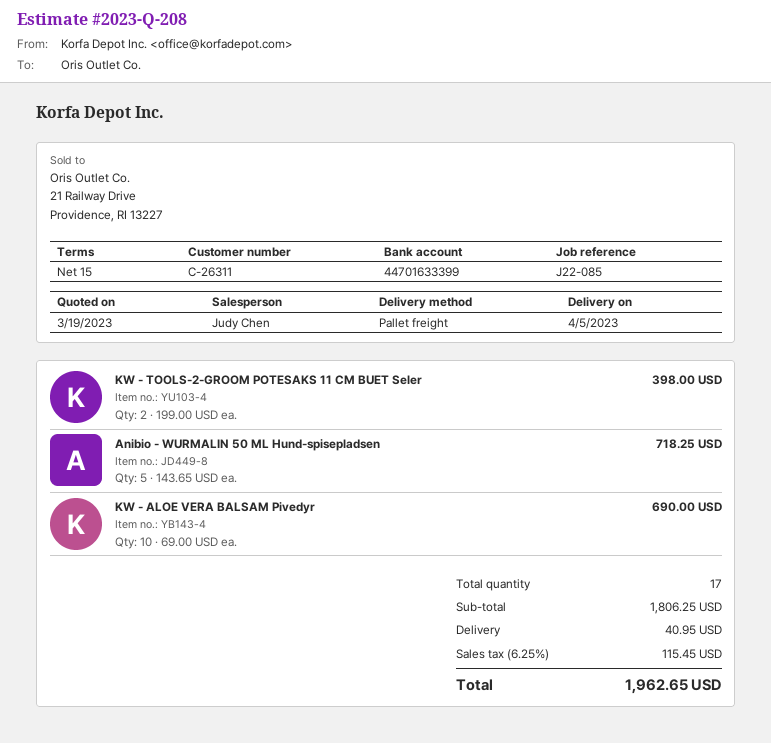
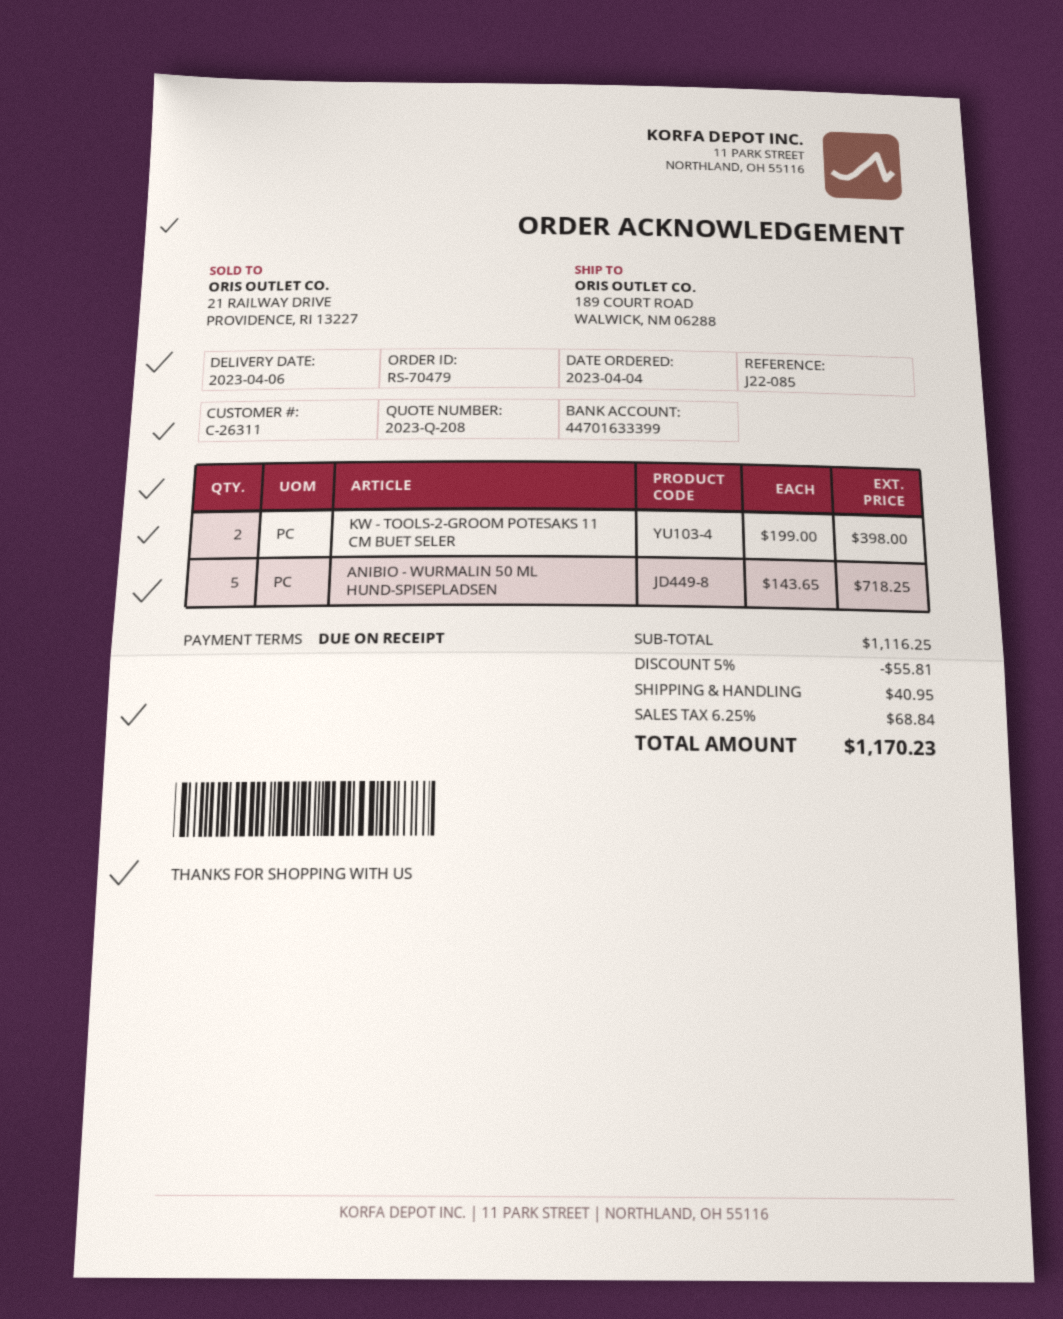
delivery date: 2023-04-05 -> 2023-04-06
payment terms: 15 days -> on receipt
KW - ALOE VERA BALSAM Pivedyr: 10 x 69.00 = 690.00 -> none
subtotal: 1806.25 -> 1116.25
discount: none -> 5% = 55.81
tax: 6.25% = 115.45 -> 6.25% = 68.84
total: 1962.65 -> 1170.23

